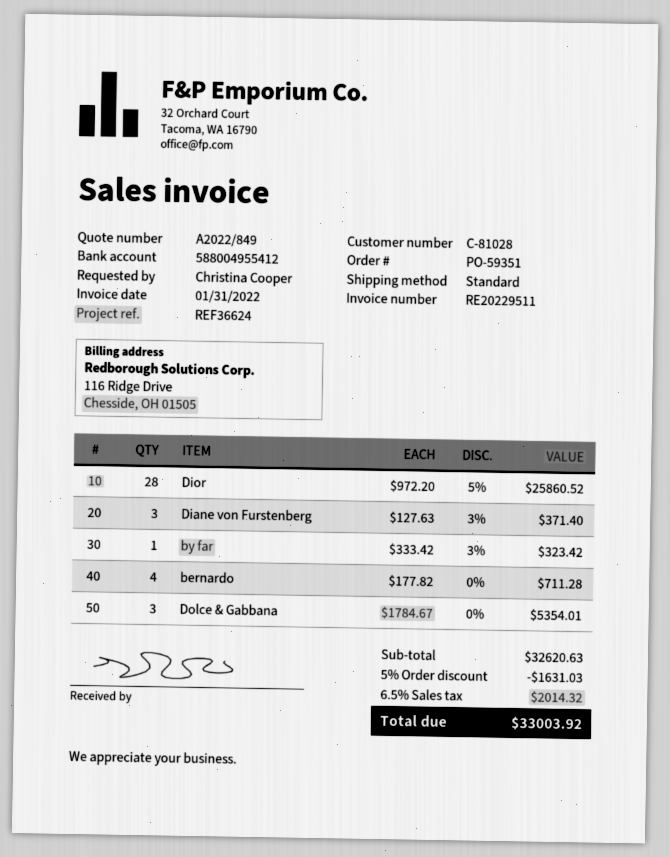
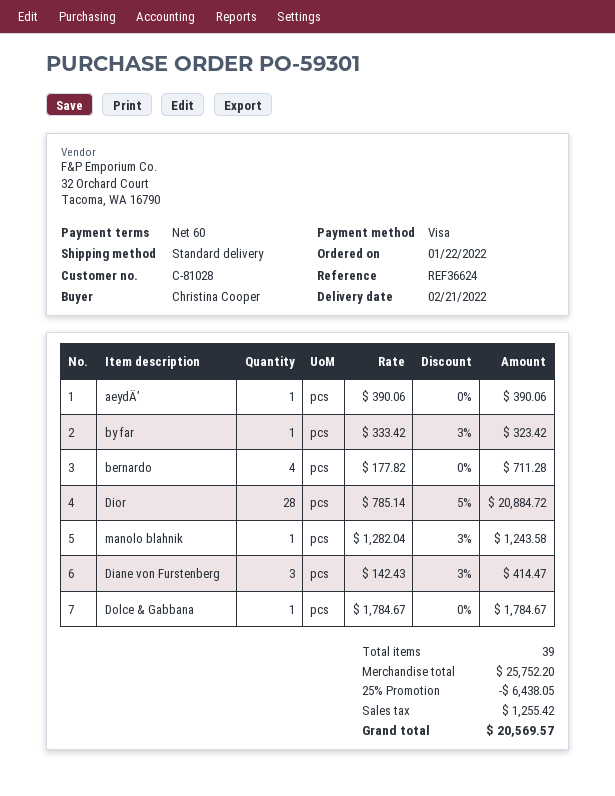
order number: PO-59351 -> PO-59301
Dior: 28 x 972.20 - 5% = 25860.52 -> 28 x 785.14 - 5% = 20884.72
Diane von Furstenberg: 3 x 127.63 - 3% = 371.40 -> 3 x 142.43 - 3% = 414.47
Dolce & Gabbana: 3 x 1784.67 = 5354.01 -> 1 x 1784.67 = 1784.67
aeydÄ’: none -> 1 x 390.06 = 390.06
manolo blahnik: none -> 1 x 1282.04 - 3% = 1243.58
subtotal: 32620.63 -> 25752.20
discount: 5% = 1631.03 -> 25% = 6438.05
tax: 2014.32 -> 1255.42
total: 33003.92 -> 20569.57

